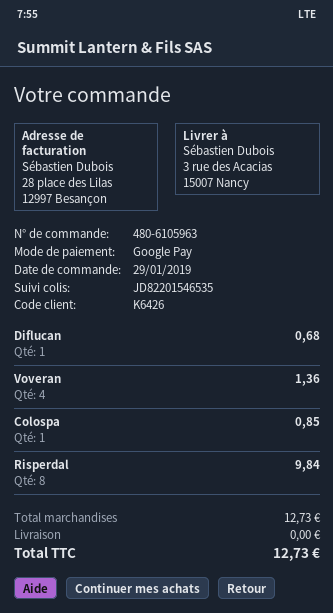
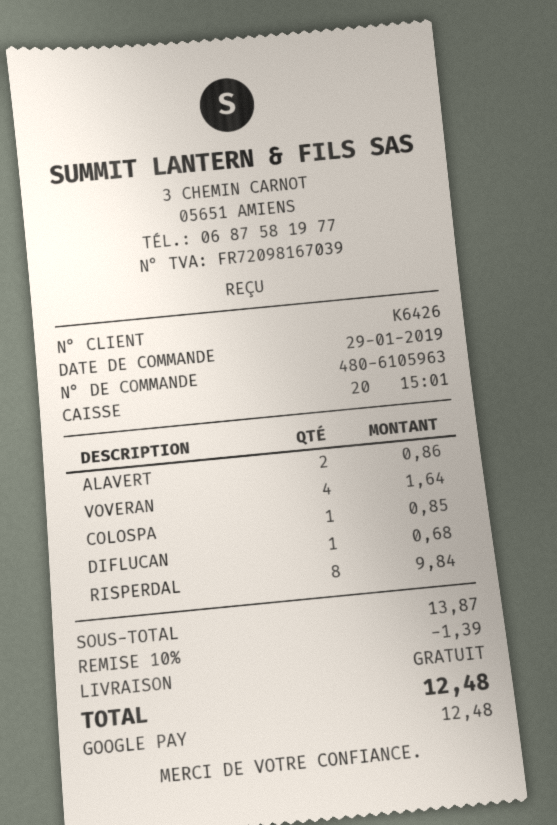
Voveran: 4 for 1.36 -> 4 for 1.64
ALAVERT: none -> 2 for 0.86
subtotal: 12.73 -> 13.87
discount: none -> 10% = 1.39
total: 12.73 -> 12.48

